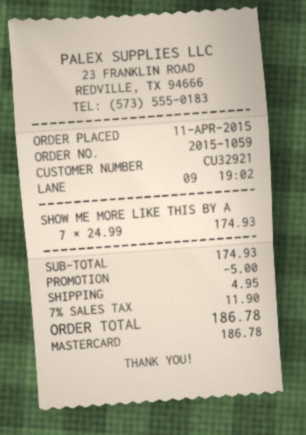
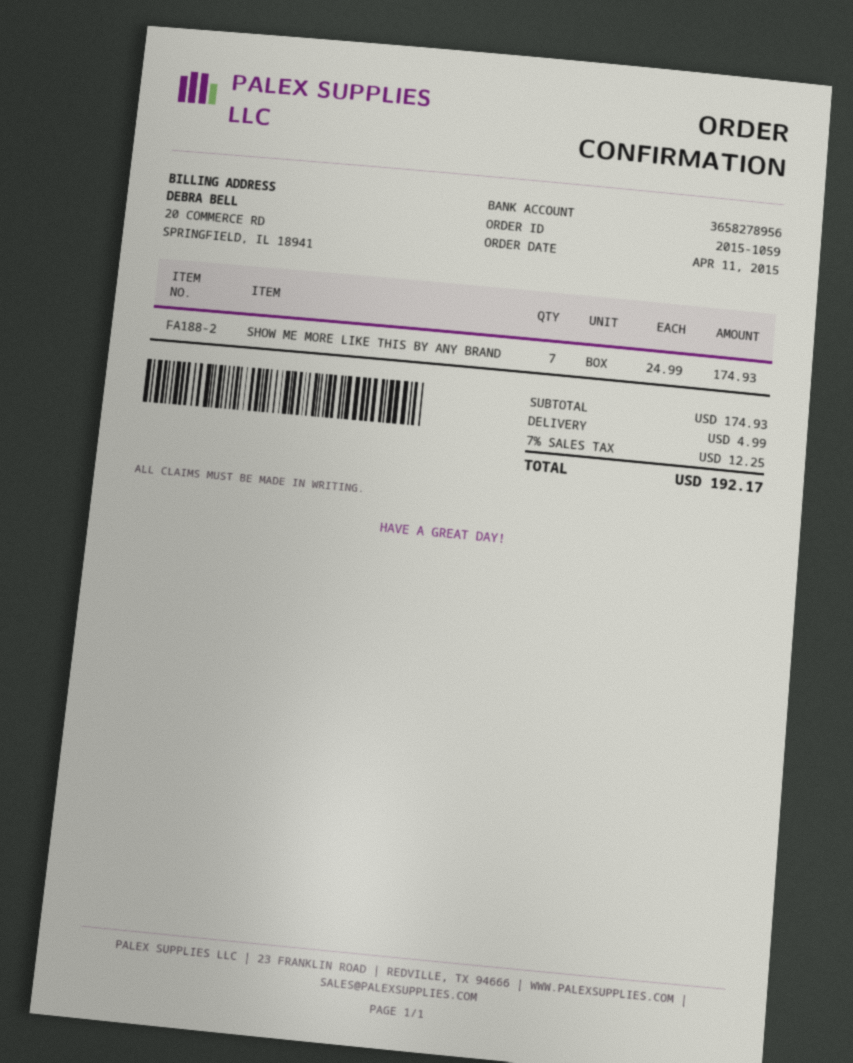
discount: 5.00 -> none
shipping: 4.95 -> 4.99
tax: 7% = 11.90 -> 7% = 12.25
total: 186.78 -> 192.17

